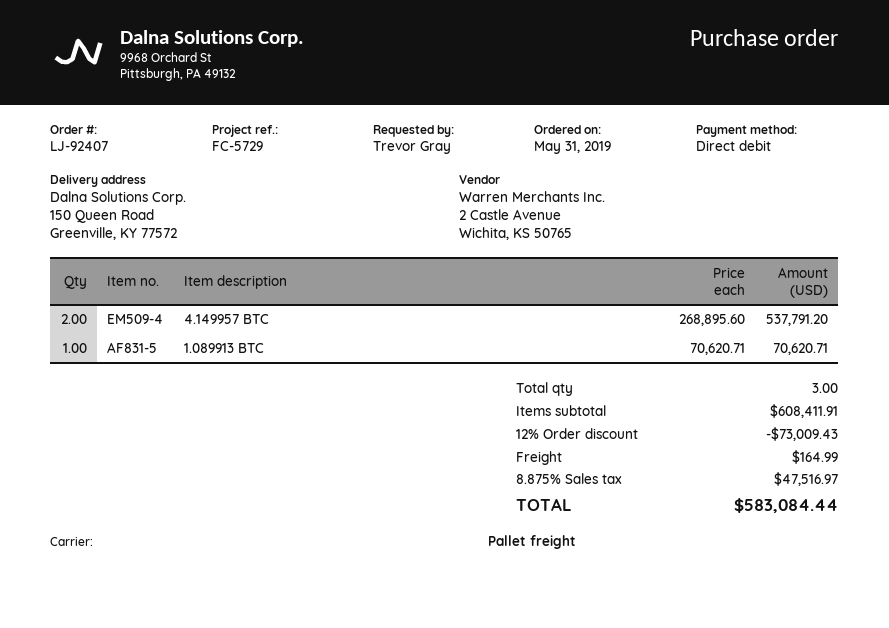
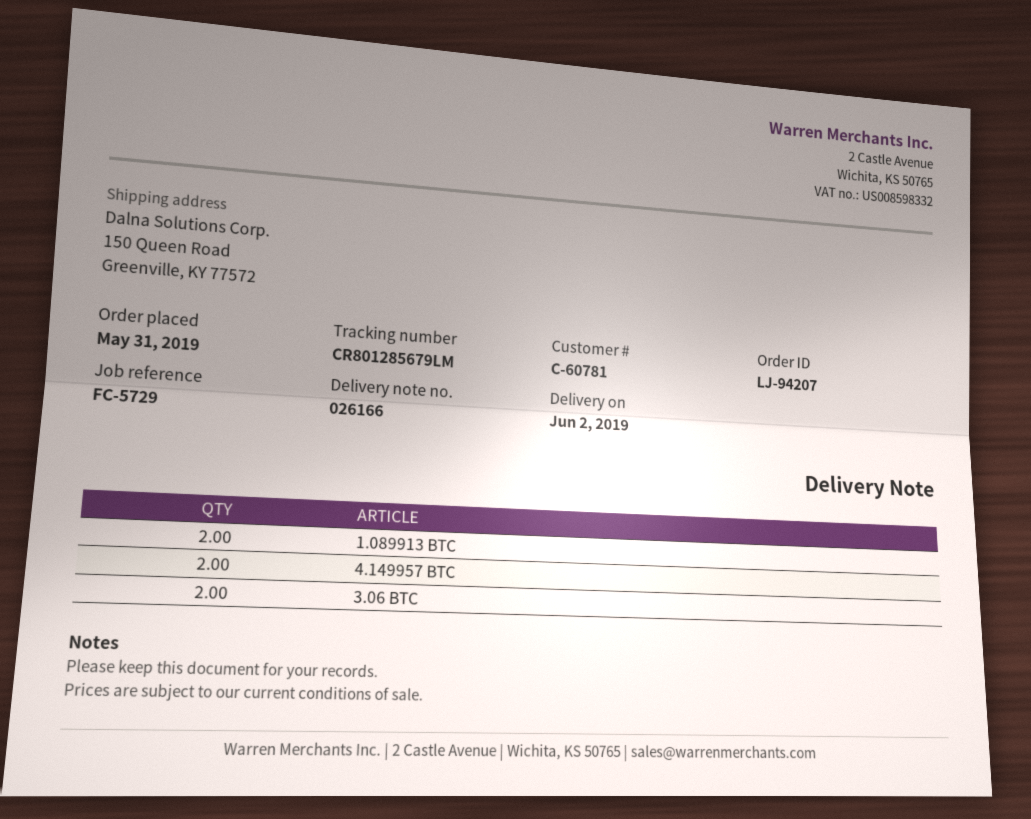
order number: LJ-92407 -> LJ-94207
1.089913 BTC: 1 -> 2
3.06 BTC: none -> 2

